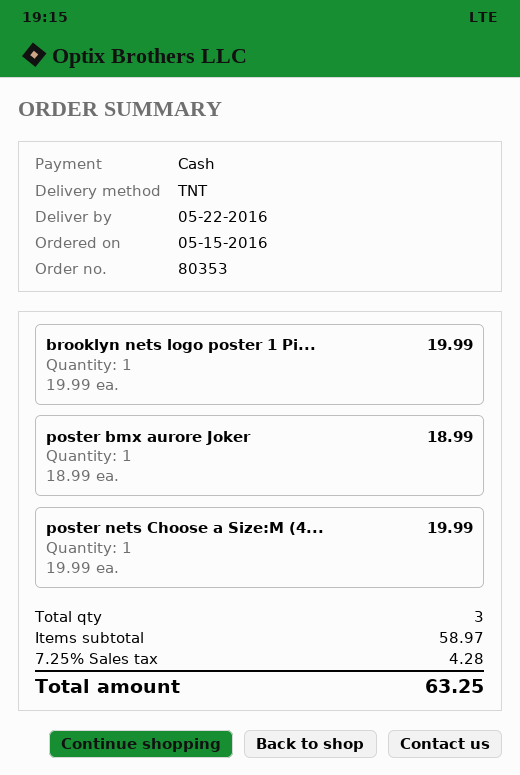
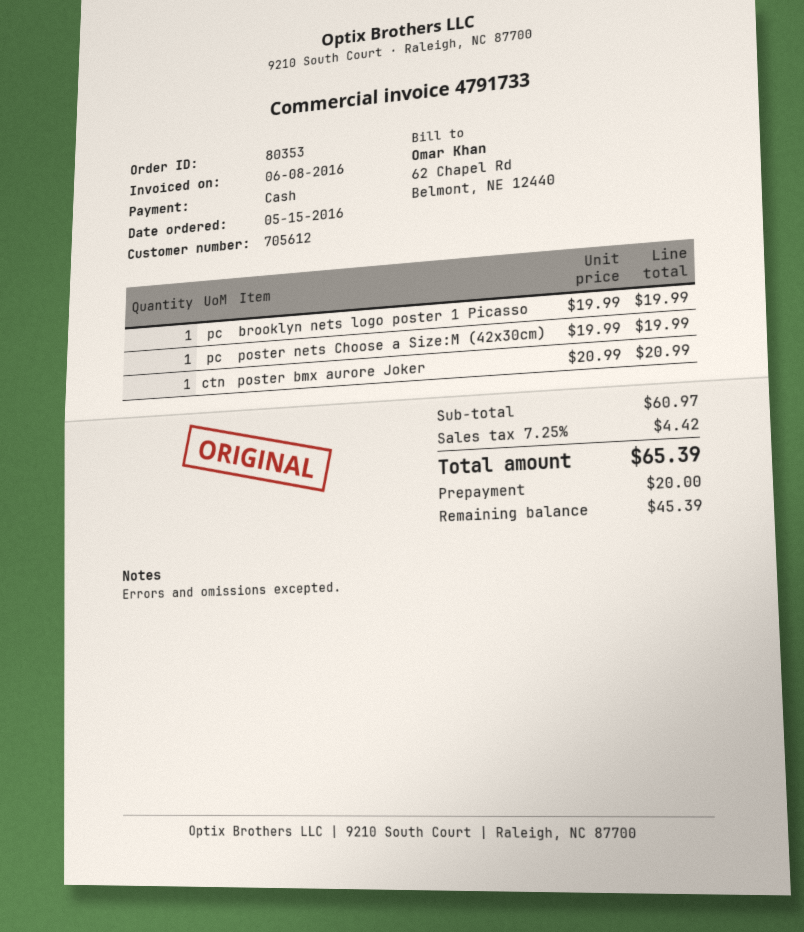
poster bmx aurore Joker: 1 x 18.99 = 18.99 -> 1 x 20.99 = 20.99
subtotal: 58.97 -> 60.97
tax: 7.25% = 4.28 -> 7.25% = 4.42
total: 63.25 -> 65.39

